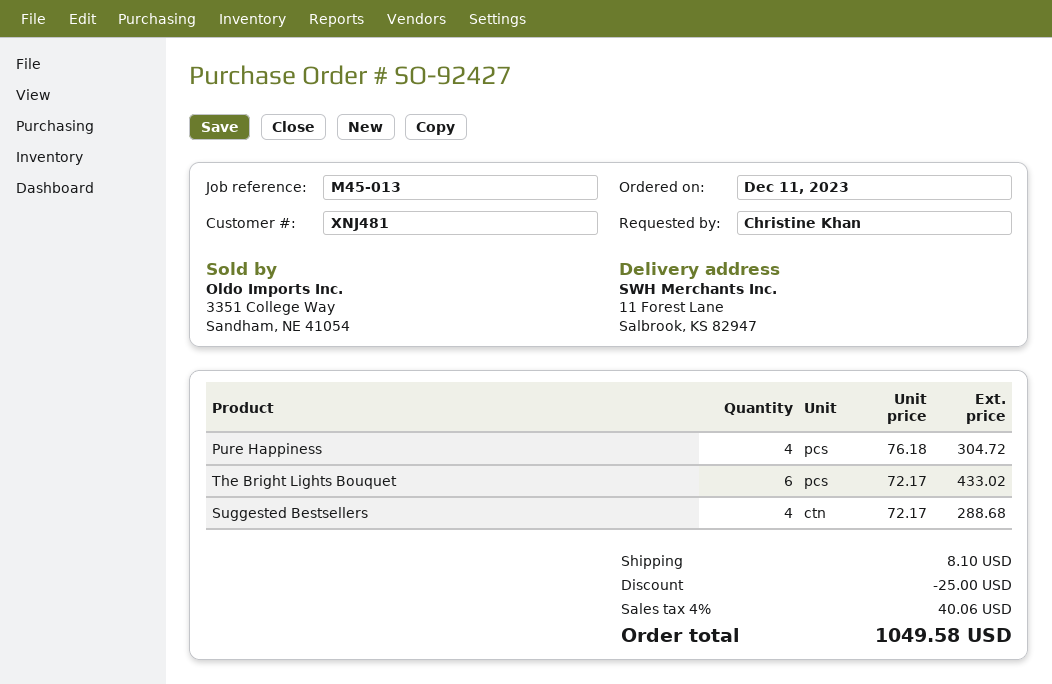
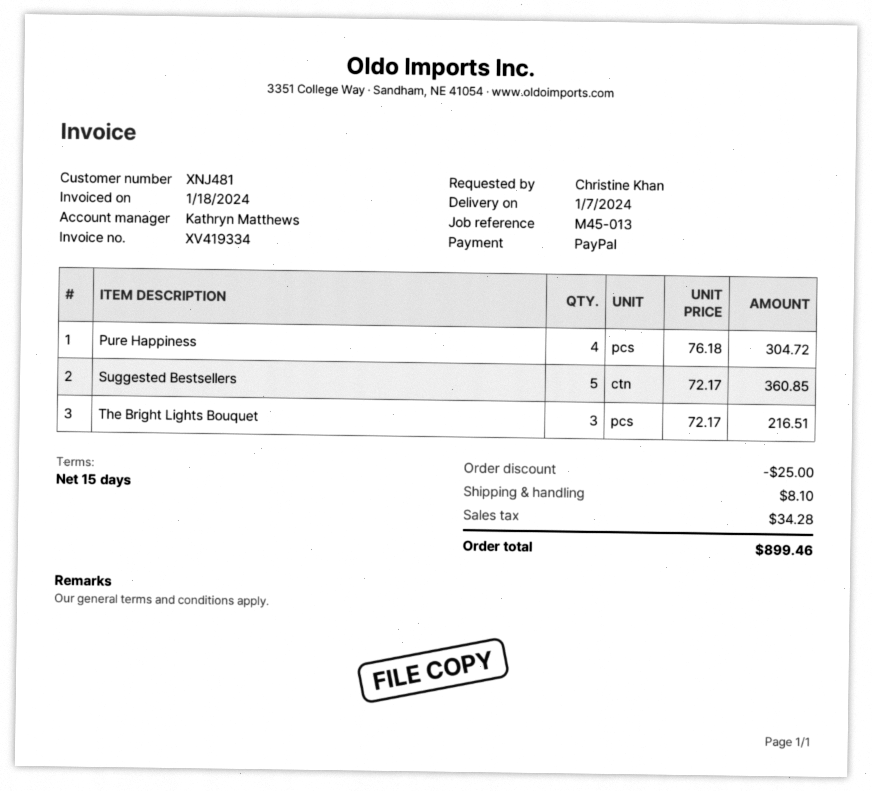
The Bright Lights Bouquet: 6 x 72.17 = 433.02 -> 3 x 72.17 = 216.51
Suggested Bestsellers: 4 x 72.17 = 288.68 -> 5 x 72.17 = 360.85
tax: 40.06 -> 34.28
total: 1049.58 -> 899.46

